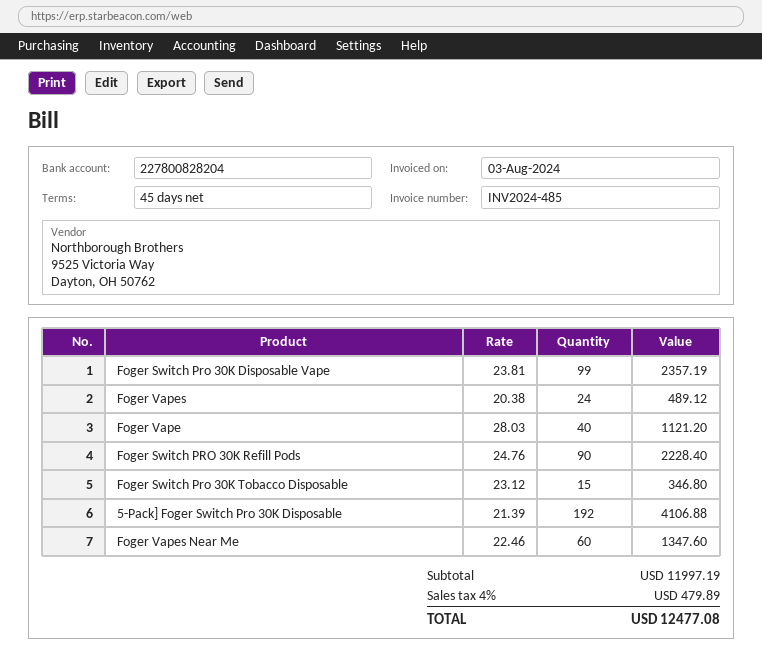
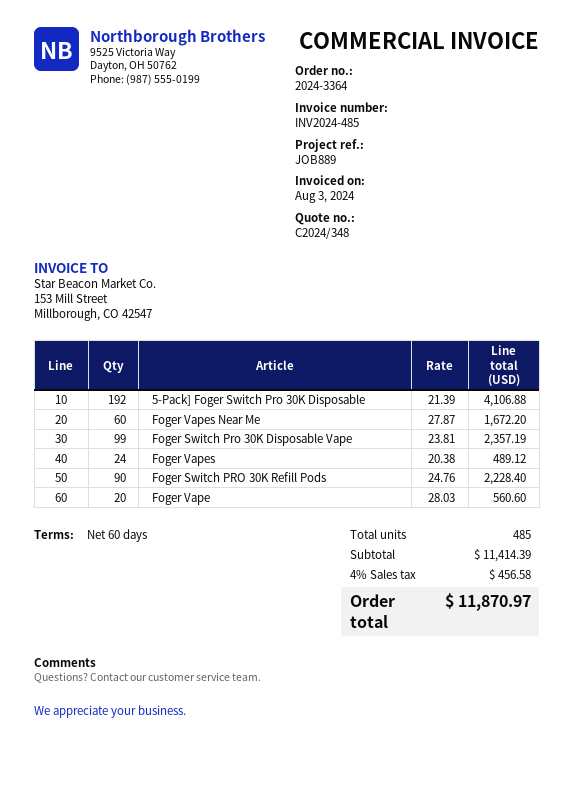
payment terms: 45 days -> 60 days
Foger Vape: 40 x 28.03 = 1121.20 -> 20 x 28.03 = 560.60
Foger Switch Pro 30K Tobacco Disposable: 15 x 23.12 = 346.80 -> none
Foger Vapes Near Me: 60 x 22.46 = 1347.60 -> 60 x 27.87 = 1672.20
subtotal: 11997.19 -> 11414.39
tax: 4% = 479.89 -> 4% = 456.58
total: 12477.08 -> 11870.97

